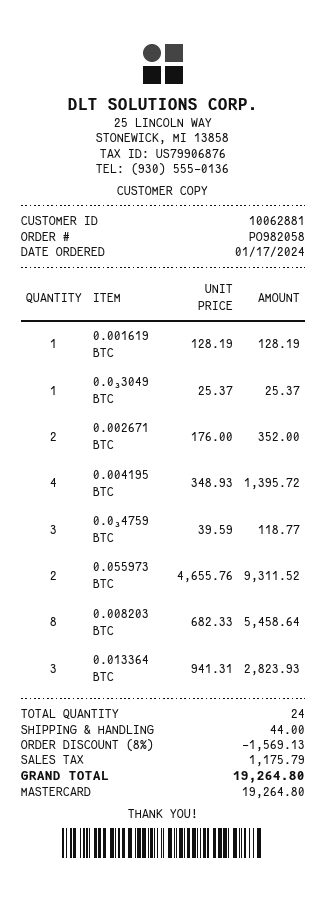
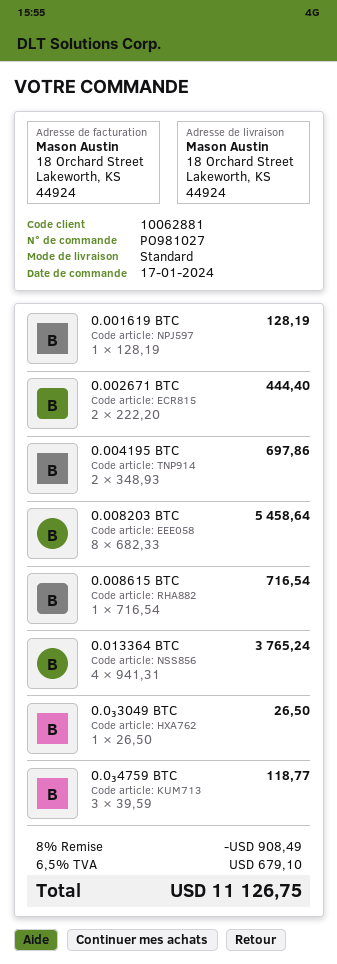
order number: PO982058 -> PO981027
0.0₃3049 BTC: 1 x 25.37 = 25.37 -> 1 x 26.50 = 26.50
0.002671 BTC: 2 x 176.00 = 352.00 -> 2 x 222.20 = 444.40
0.004195 BTC: 4 x 348.93 = 1395.72 -> 2 x 348.93 = 697.86
0.055973 BTC: 2 x 4655.76 = 9311.52 -> none
0.013364 BTC: 3 x 941.31 = 2823.93 -> 4 x 941.31 = 3765.24
0.008615 BTC: none -> 1 x 716.54 = 716.54
discount: 8% = 1569.13 -> 8% = 908.49
shipping: 44.00 -> none
tax: 1175.79 -> 679.10
total: 19264.80 -> 11126.75

